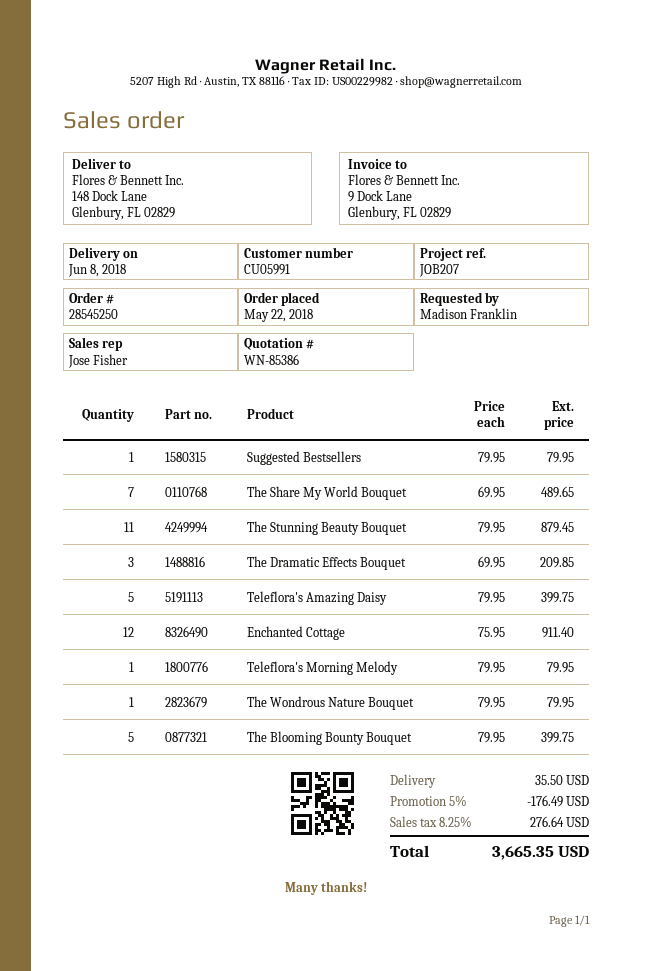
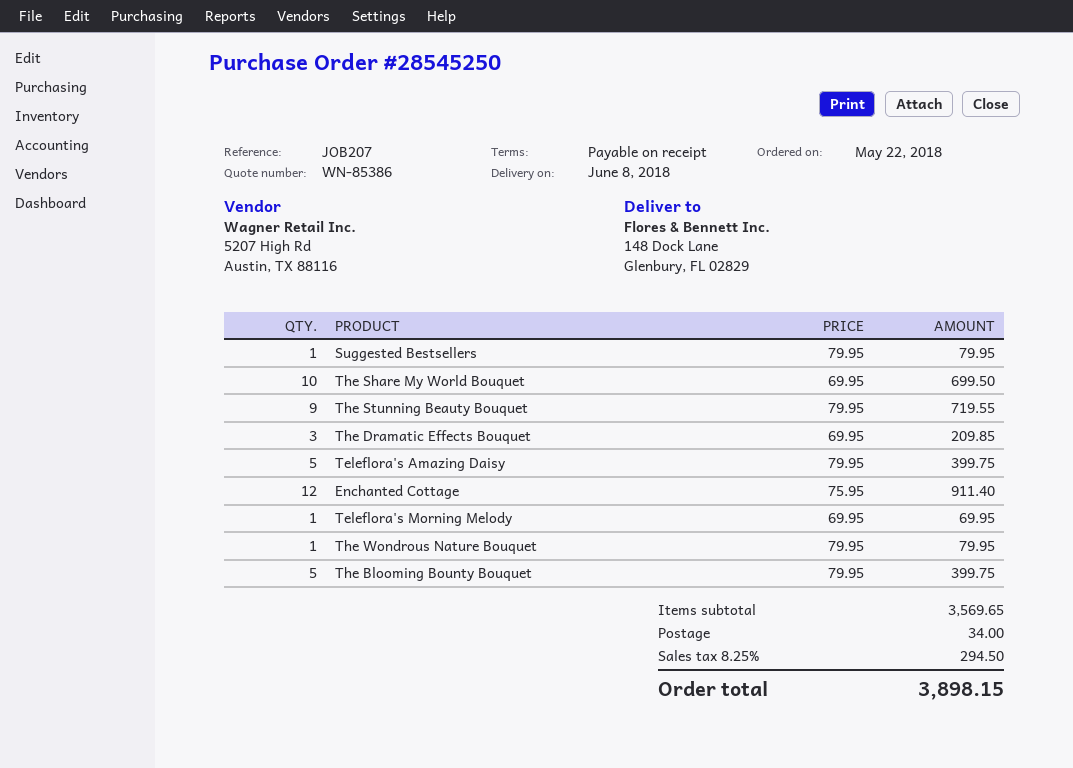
The Share My World Bouquet: 7 x 69.95 = 489.65 -> 10 x 69.95 = 699.50
The Stunning Beauty Bouquet: 11 x 79.95 = 879.45 -> 9 x 79.95 = 719.55
Teleflora's Morning Melody: 1 x 79.95 = 79.95 -> 1 x 69.95 = 69.95
discount: 5% = 176.49 -> none
shipping: 35.50 -> 34.00
tax: 8.25% = 276.64 -> 8.25% = 294.50
total: 3665.35 -> 3898.15

